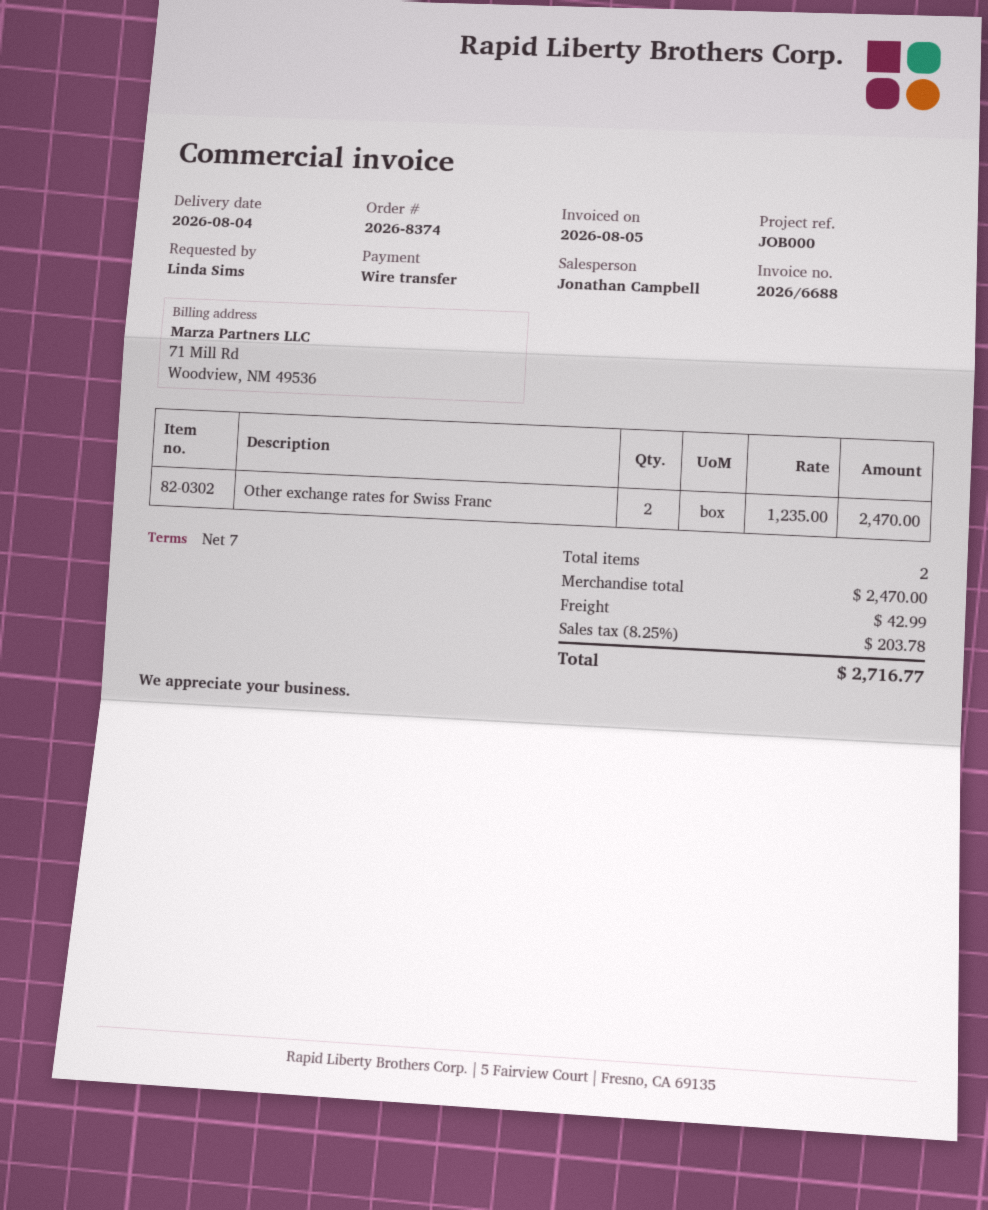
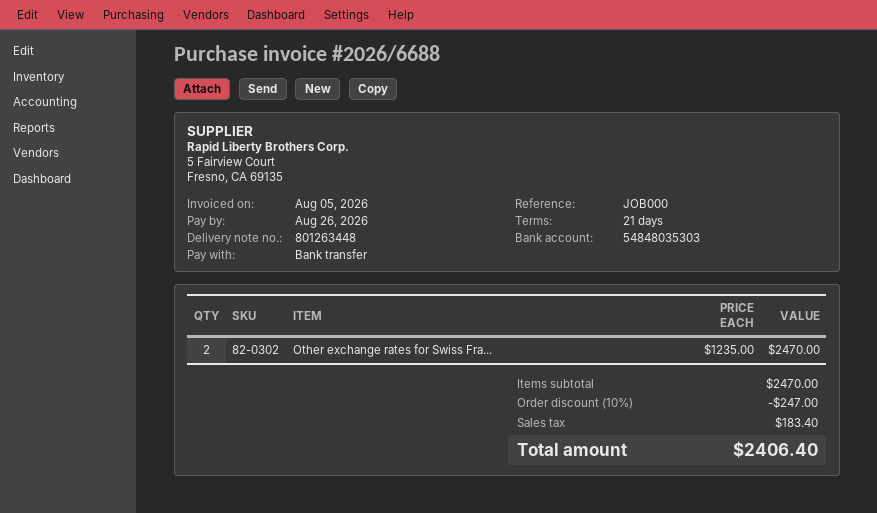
payment terms: 7 days -> 21 days
discount: none -> 10% = 247.00
shipping: 42.99 -> none
tax: 203.78 -> 183.40
total: 2716.77 -> 2406.40

